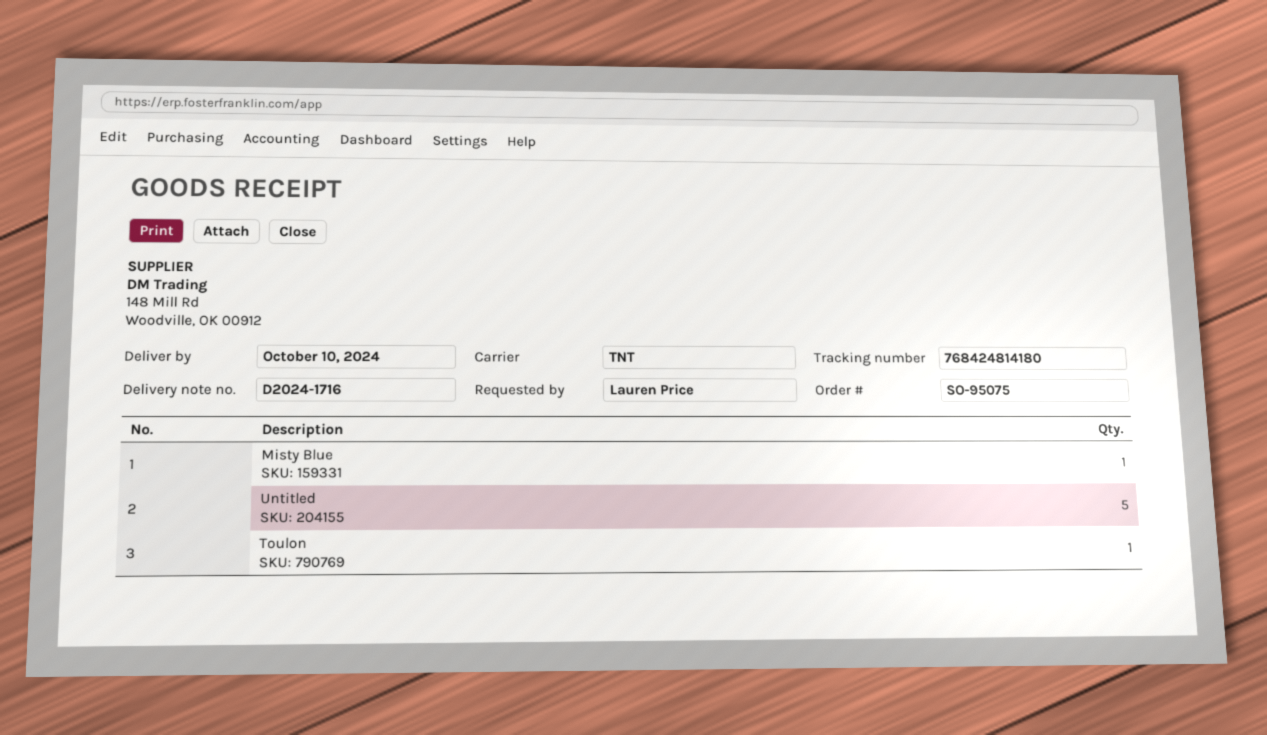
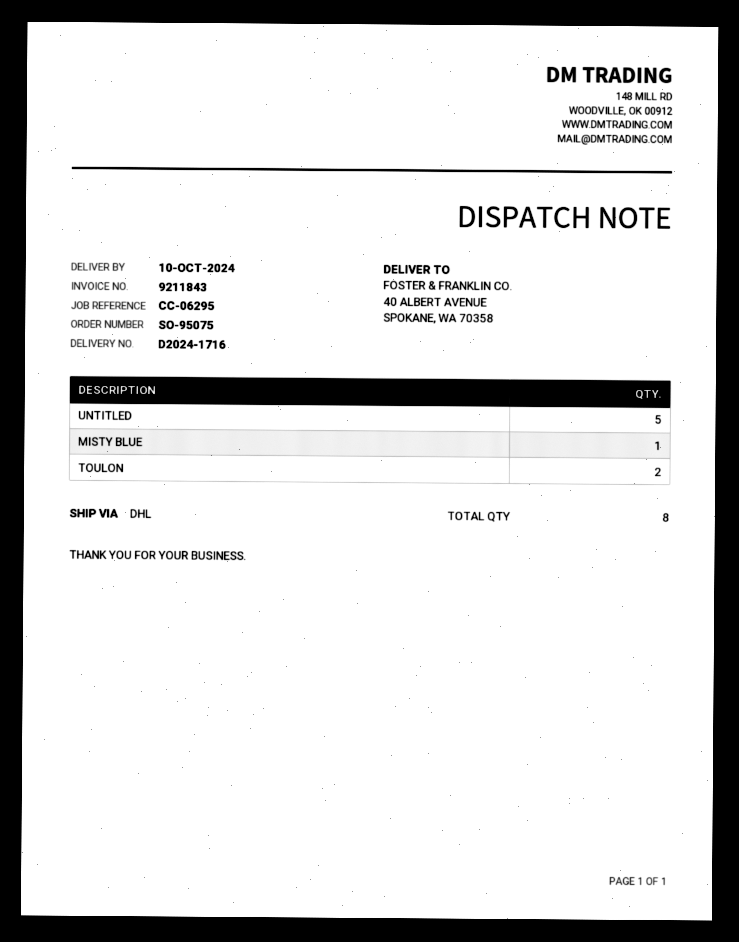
shipping method: TNT -> DHL
Toulon: 1 -> 2

